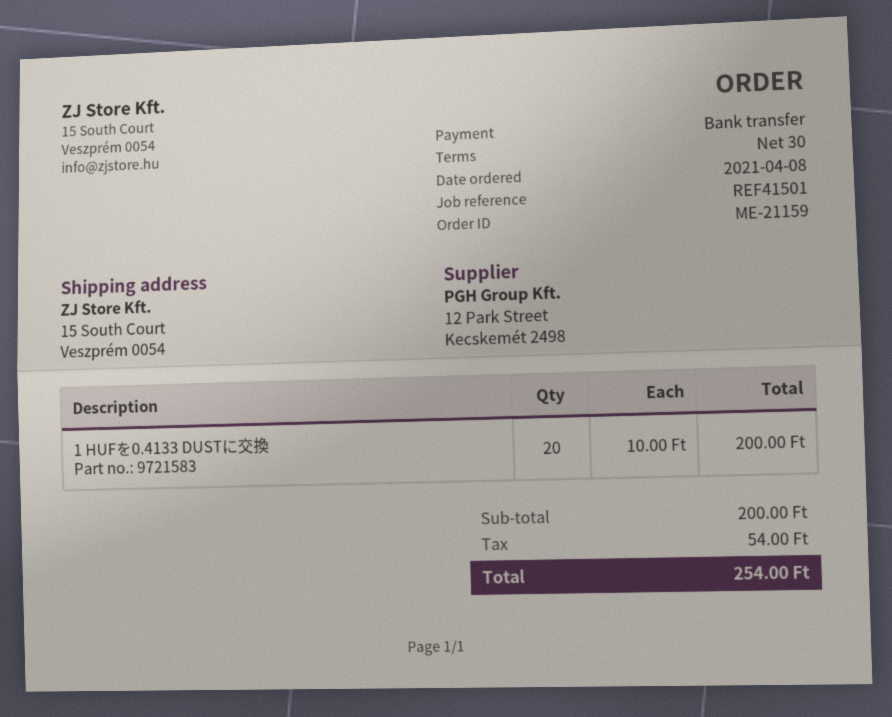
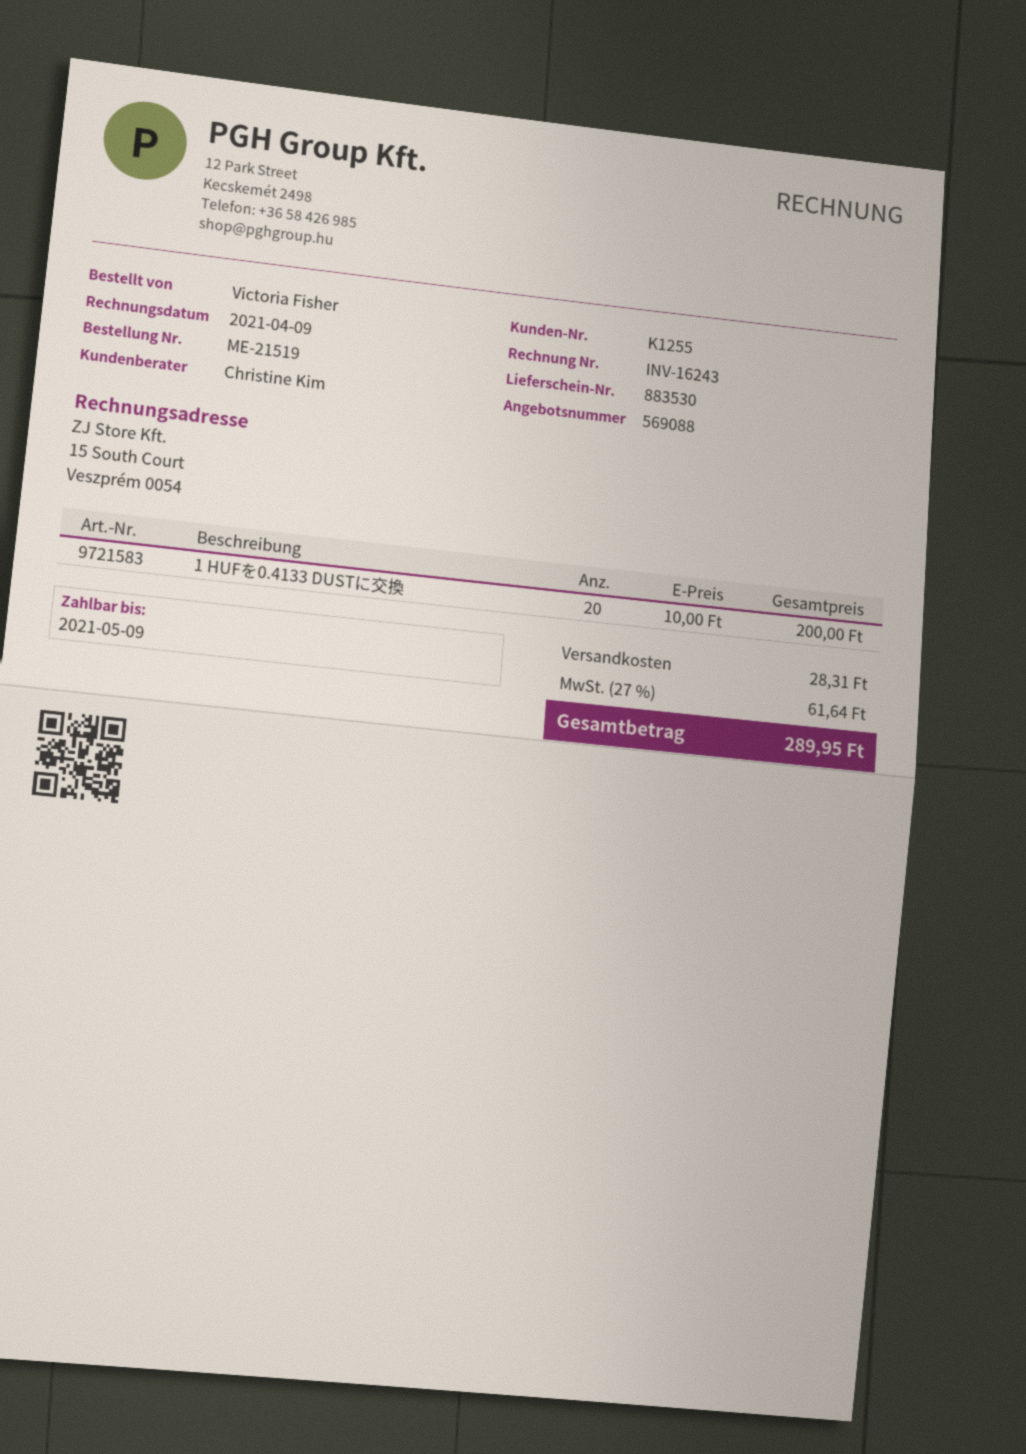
order number: ME-21159 -> ME-21519
shipping: none -> 28.31
tax: 54.00 -> 61.64
total: 254.00 -> 289.95

